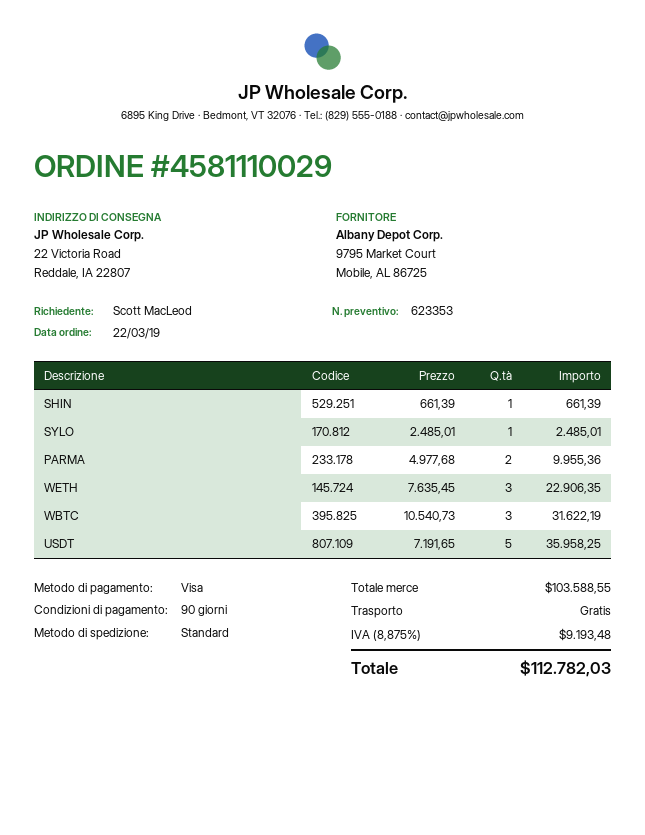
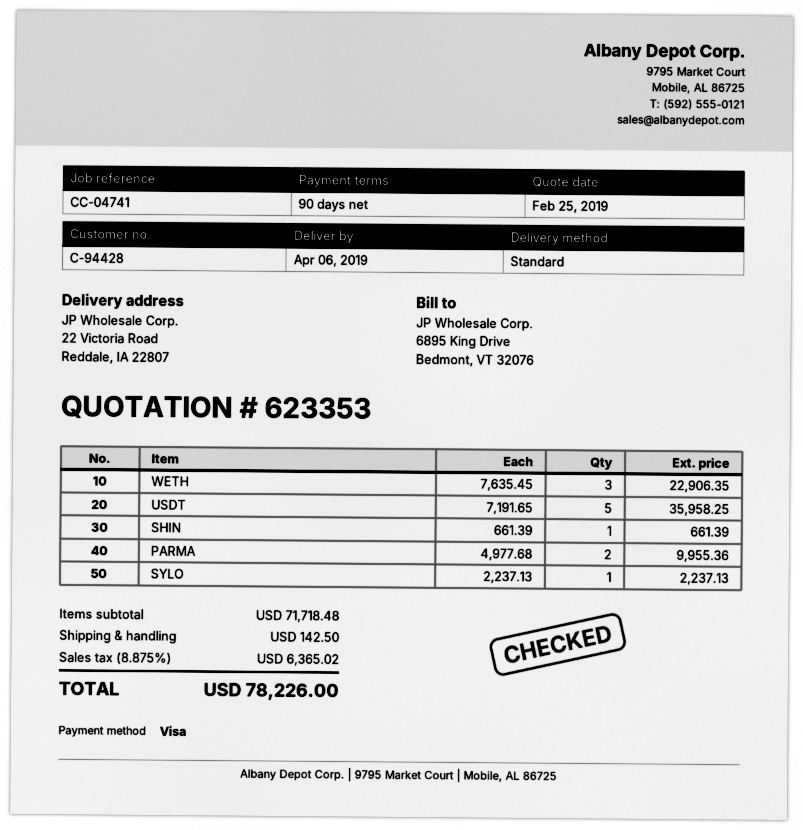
SYLO: 1 x 2485.01 = 2485.01 -> 1 x 2237.13 = 2237.13
WBTC: 3 x 10540.73 = 31622.19 -> none
subtotal: 103588.55 -> 71718.48
shipping: 0.00 -> 142.50
tax: 8.875% = 9193.48 -> 8.875% = 6365.02
total: 112782.03 -> 78226.00

